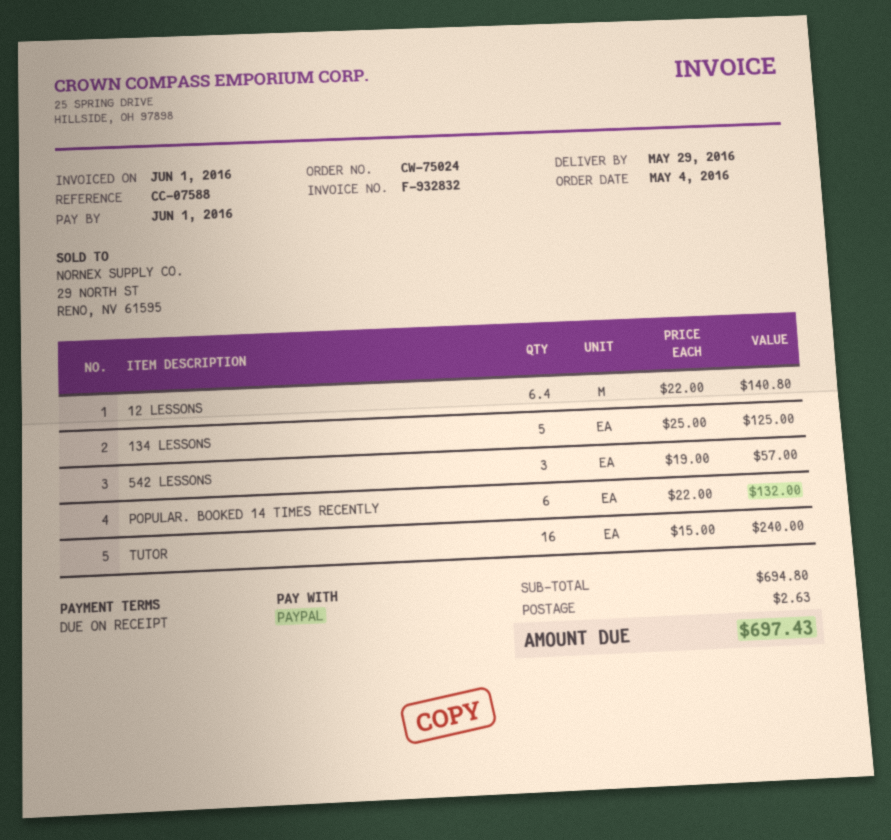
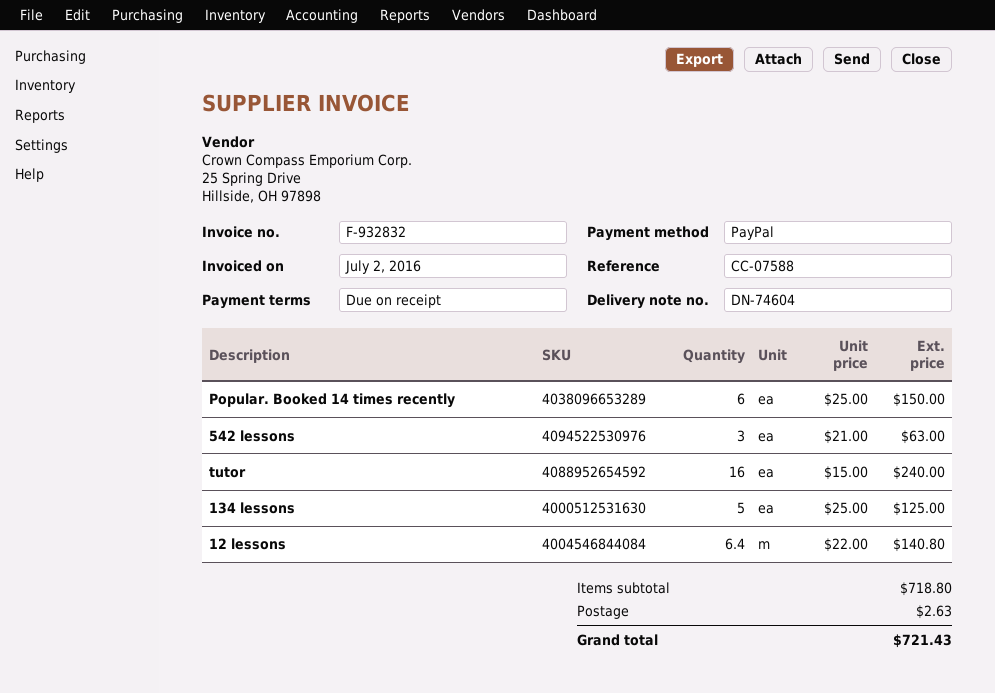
invoice date: 2016-06-01 -> 2016-07-02
542 LESSONS: 3 x 19.00 = 57.00 -> 3 x 21.00 = 63.00
POPULAR. BOOKED 14 TIMES RECENTLY: 6 x 22.00 = 132.00 -> 6 x 25.00 = 150.00
subtotal: 694.80 -> 718.80
total: 697.43 -> 721.43

